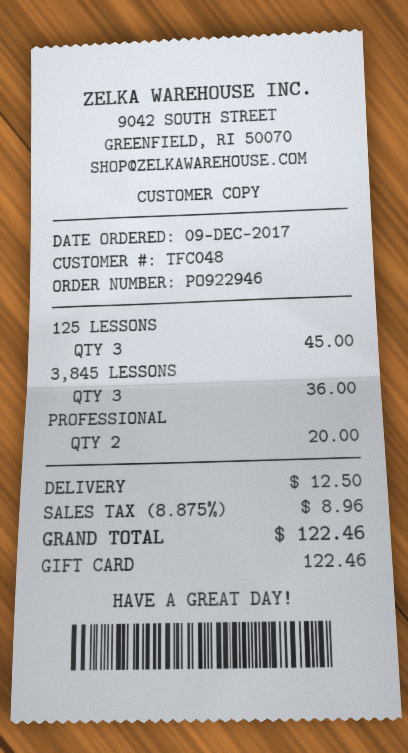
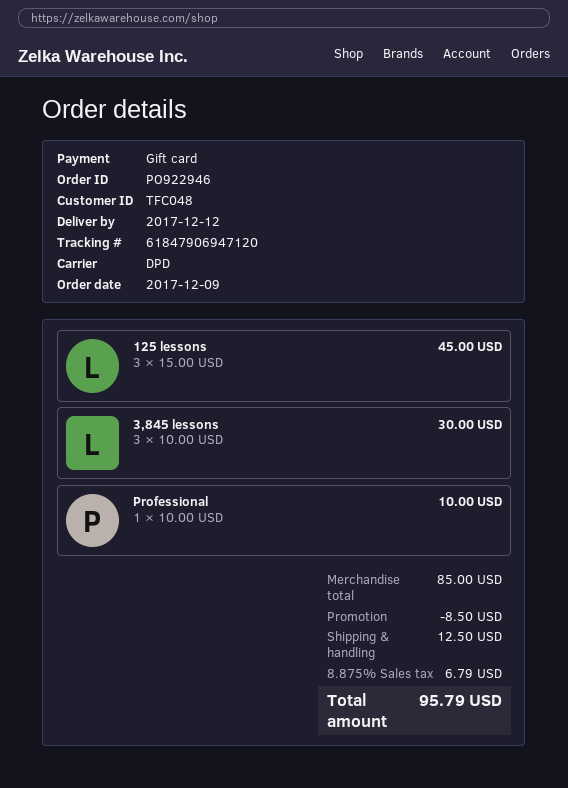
3,845 LESSONS: 3 for 36.00 -> 3 for 30.00
PROFESSIONAL: 2 for 20.00 -> 1 for 10.00
discount: none -> 8.50
tax: 8.875% = 8.96 -> 8.875% = 6.79
total: 122.46 -> 95.79

